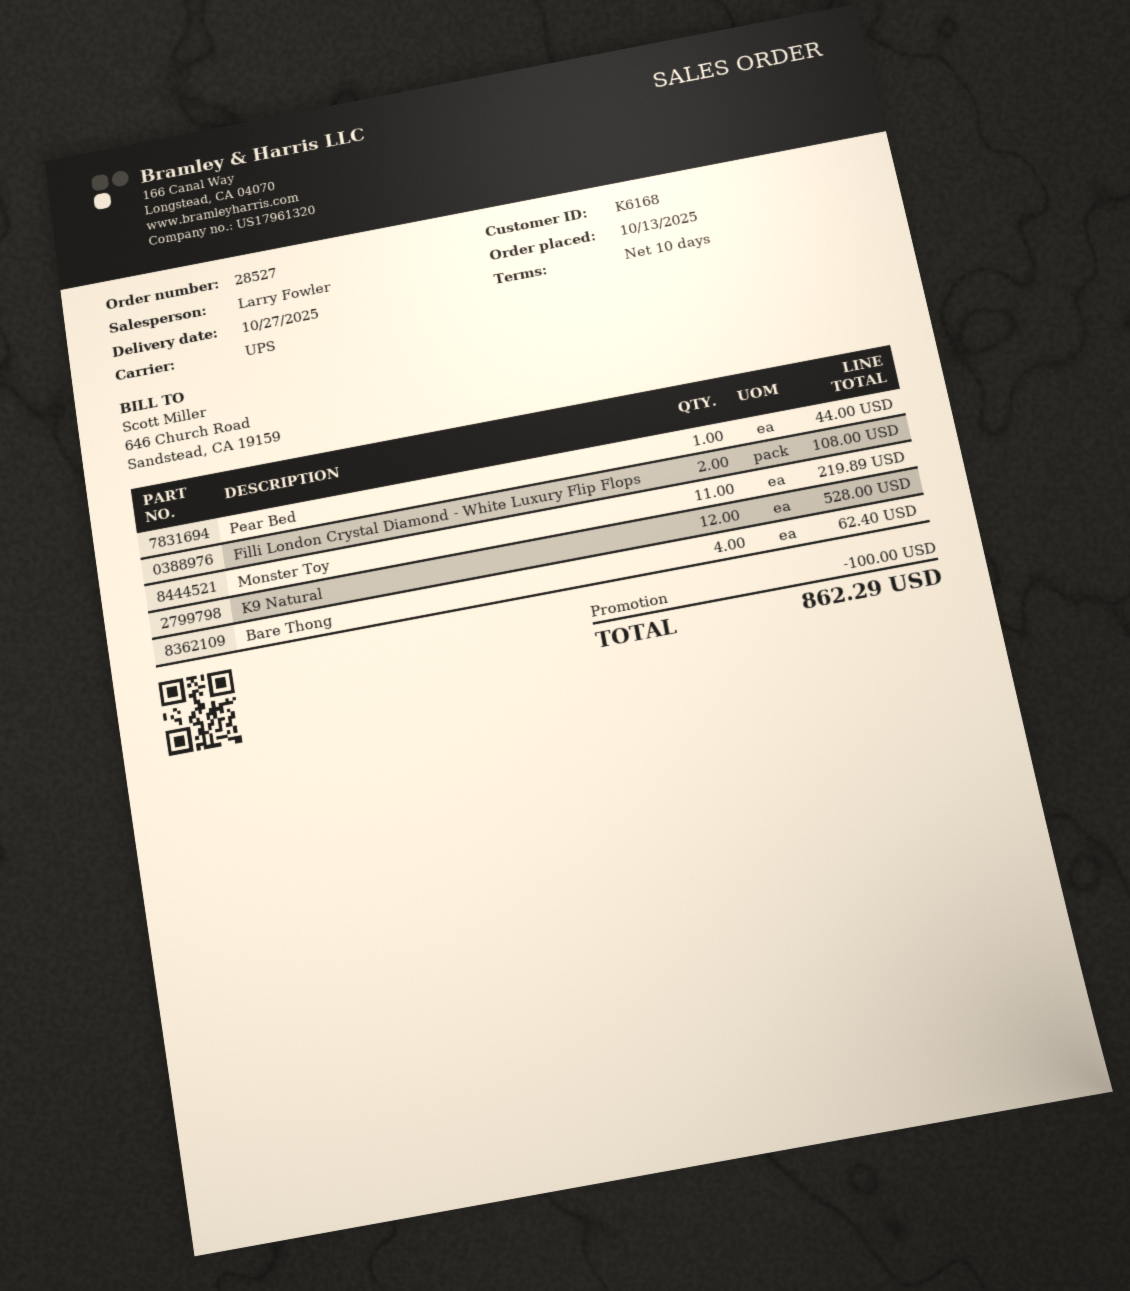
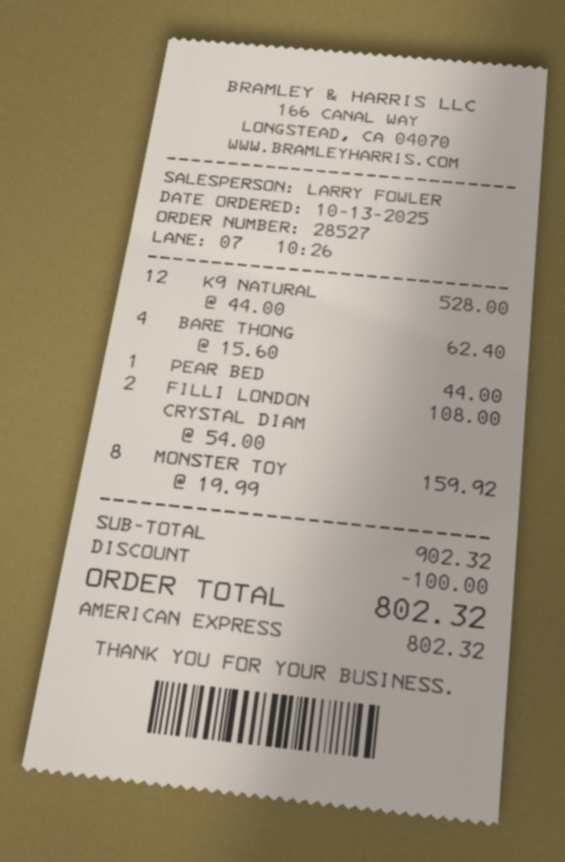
Monster Toy: 11 for 219.89 -> 8 for 159.92
total: 862.29 -> 802.32

